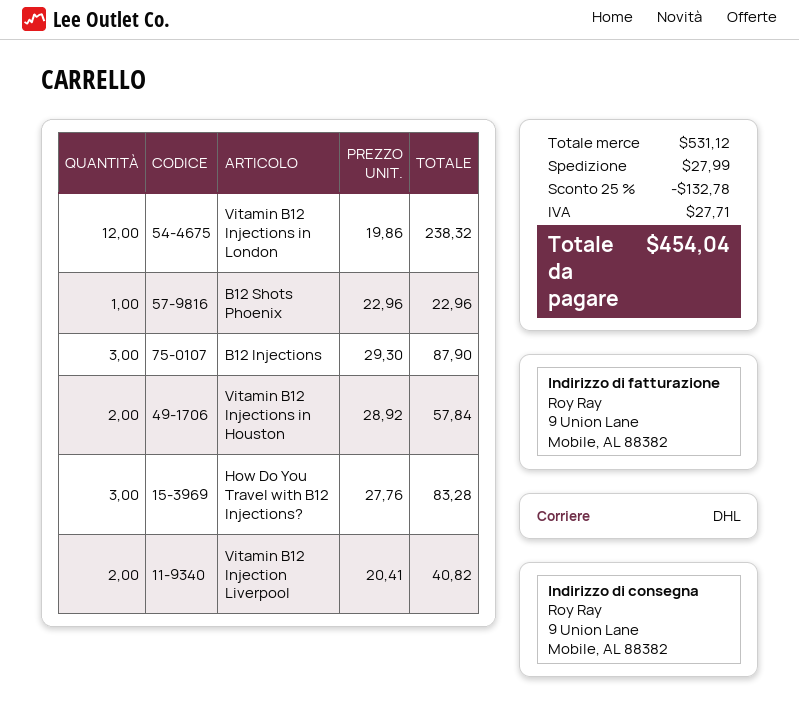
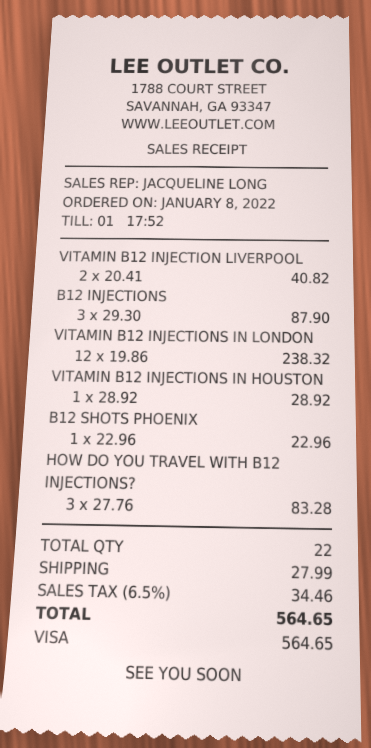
Vitamin B12 Injections in Houston: 2 x 28.92 = 57.84 -> 1 x 28.92 = 28.92
discount: 25% = 132.78 -> none
tax: 27.71 -> 34.46
total: 454.04 -> 564.65

